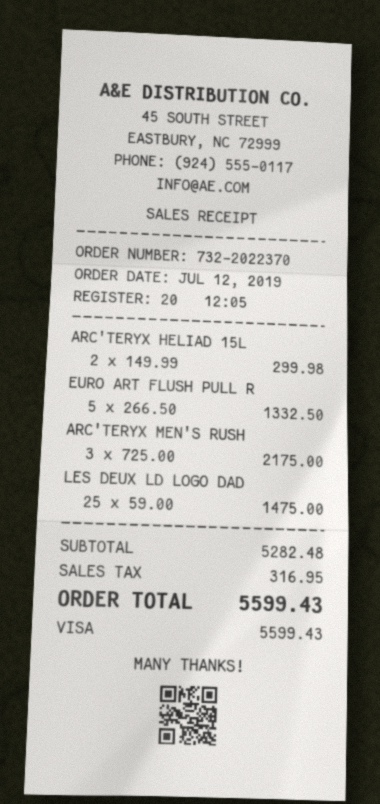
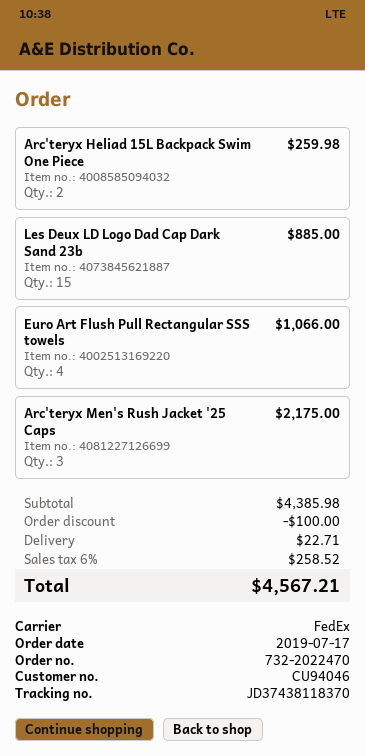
order number: 732-2022370 -> 732-2022470
order date: 2019-07-12 -> 2019-07-17
ARC'TERYX HELIAD 15L: 2 for 299.98 -> 2 for 259.98
EURO ART FLUSH PULL R: 5 for 1332.50 -> 4 for 1066.00
LES DEUX LD LOGO DAD: 25 for 1475.00 -> 15 for 885.00
subtotal: 5282.48 -> 4385.98
discount: none -> 100.00
shipping: none -> 22.71
tax: 316.95 -> 258.52
total: 5599.43 -> 4567.21

